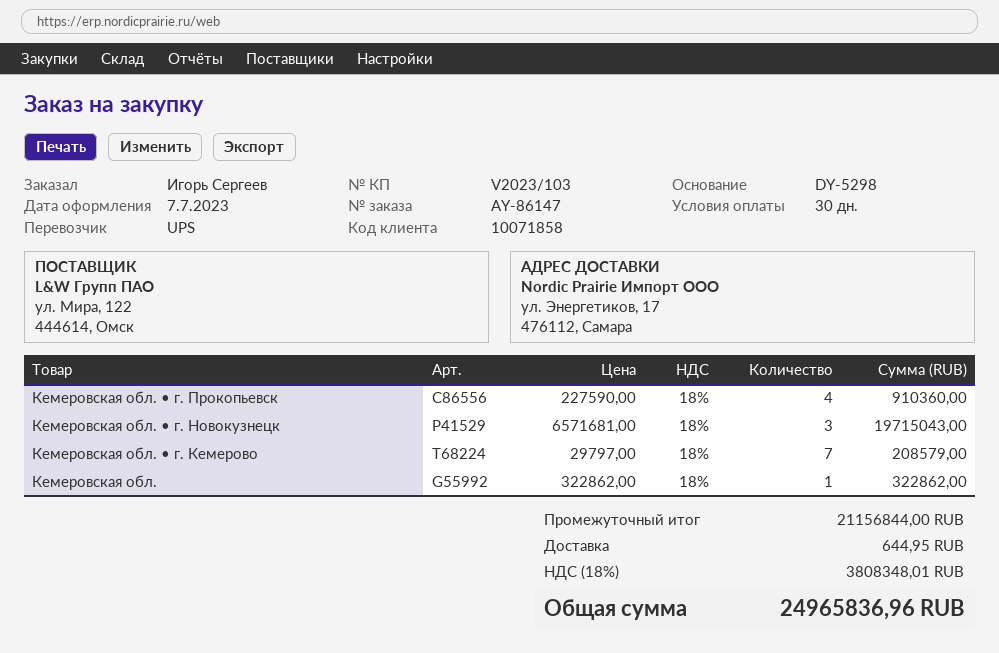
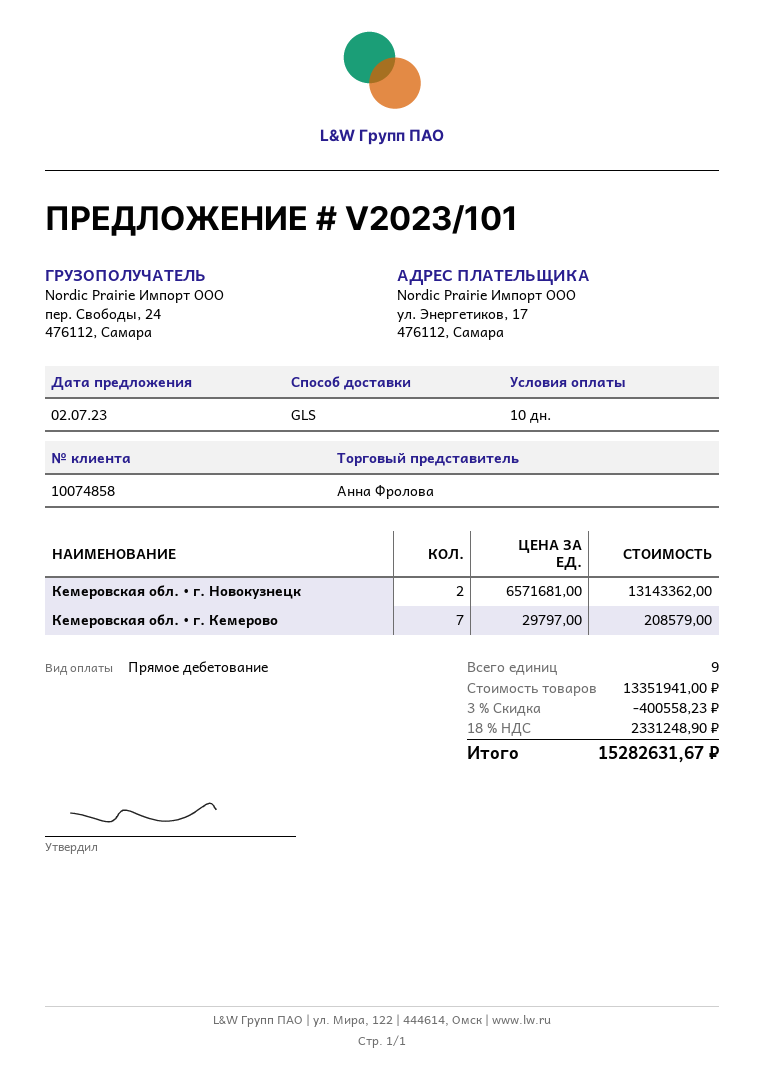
quote number: V2023/103 -> V2023/101
payment terms: 30 days -> 10 days
customer number: 10071858 -> 10074858
shipping method: UPS -> GLS
ship to: ул. Энергетиков, 17, 476112, Самара -> пер. Свободы, 24, 476112, Самара
Кемеровская обл. • г. Прокопьевск: 4 x 227590.00 = 910360.00 -> none
Кемеровская обл. • г. Новокузнецк: 3 x 6571681.00 = 19715043.00 -> 2 x 6571681.00 = 13143362.00
Кемеровская обл.: 1 x 322862.00 = 322862.00 -> none
subtotal: 21156844.00 -> 13351941.00
discount: none -> 3% = 400558.23
shipping: 644.95 -> none
tax: 18% = 3808348.01 -> 18% = 2331248.90
total: 24965836.96 -> 15282631.67

